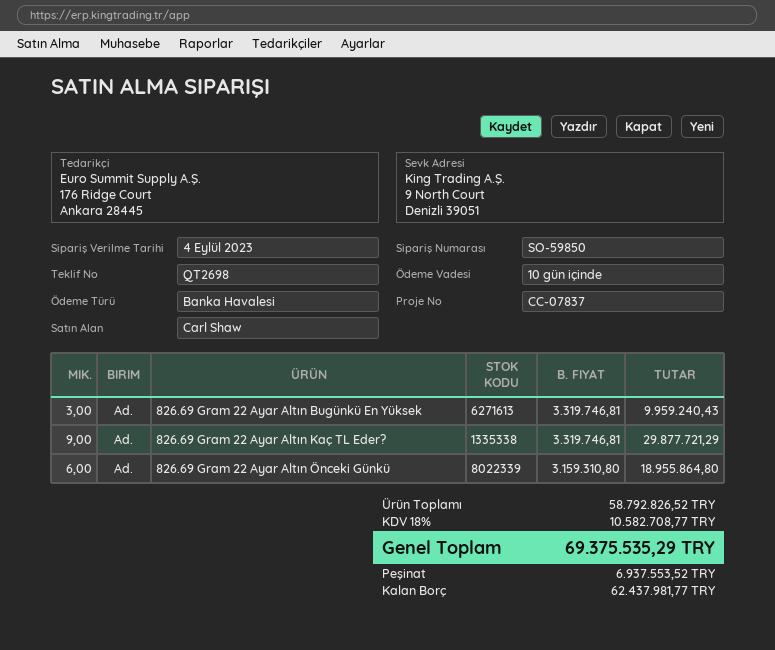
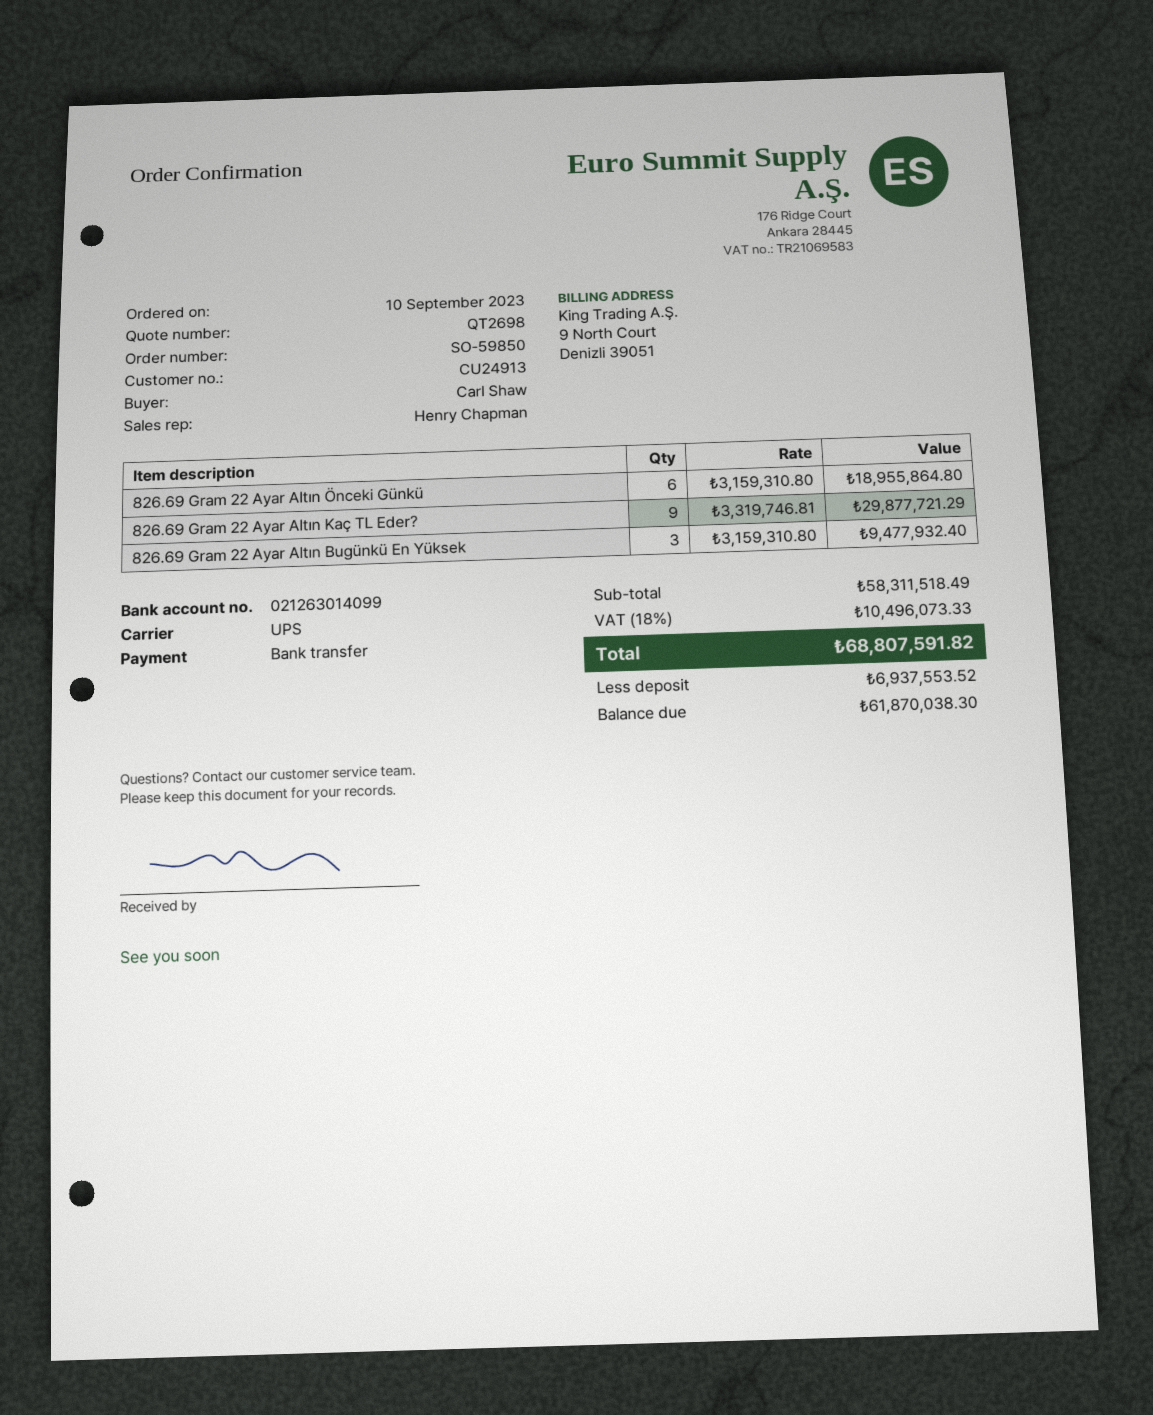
order date: 2023-09-04 -> 2023-09-10
826.69 Gram 22 Ayar Altın Bugünkü En Yüksek: 3 x 3319746.81 = 9959240.43 -> 3 x 3159310.80 = 9477932.40
subtotal: 58792826.52 -> 58311518.49
tax: 18% = 10582708.77 -> 18% = 10496073.33
total: 69375535.29 -> 68807591.82
balance: 62437981.77 -> 61870038.30

